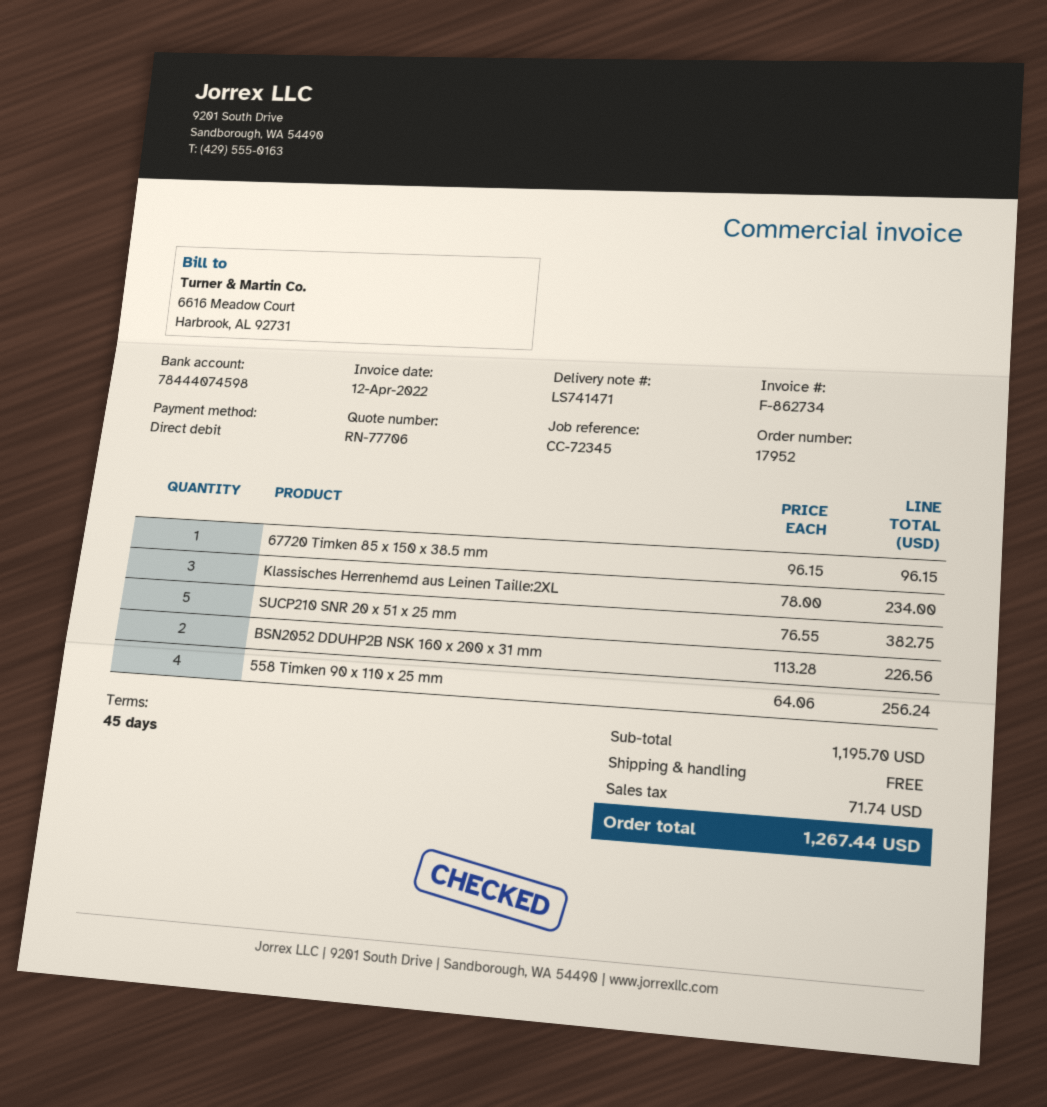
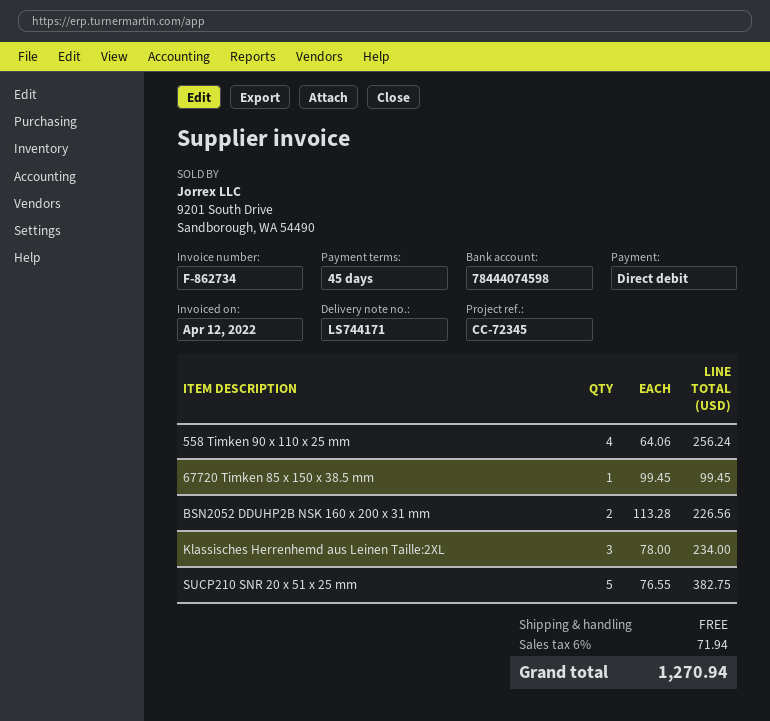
delivery note number: LS741471 -> LS744171
67720 Timken 85 x 150 x 38.5 mm: 1 x 96.15 = 96.15 -> 1 x 99.45 = 99.45
tax: 71.74 -> 71.94
total: 1267.44 -> 1270.94

